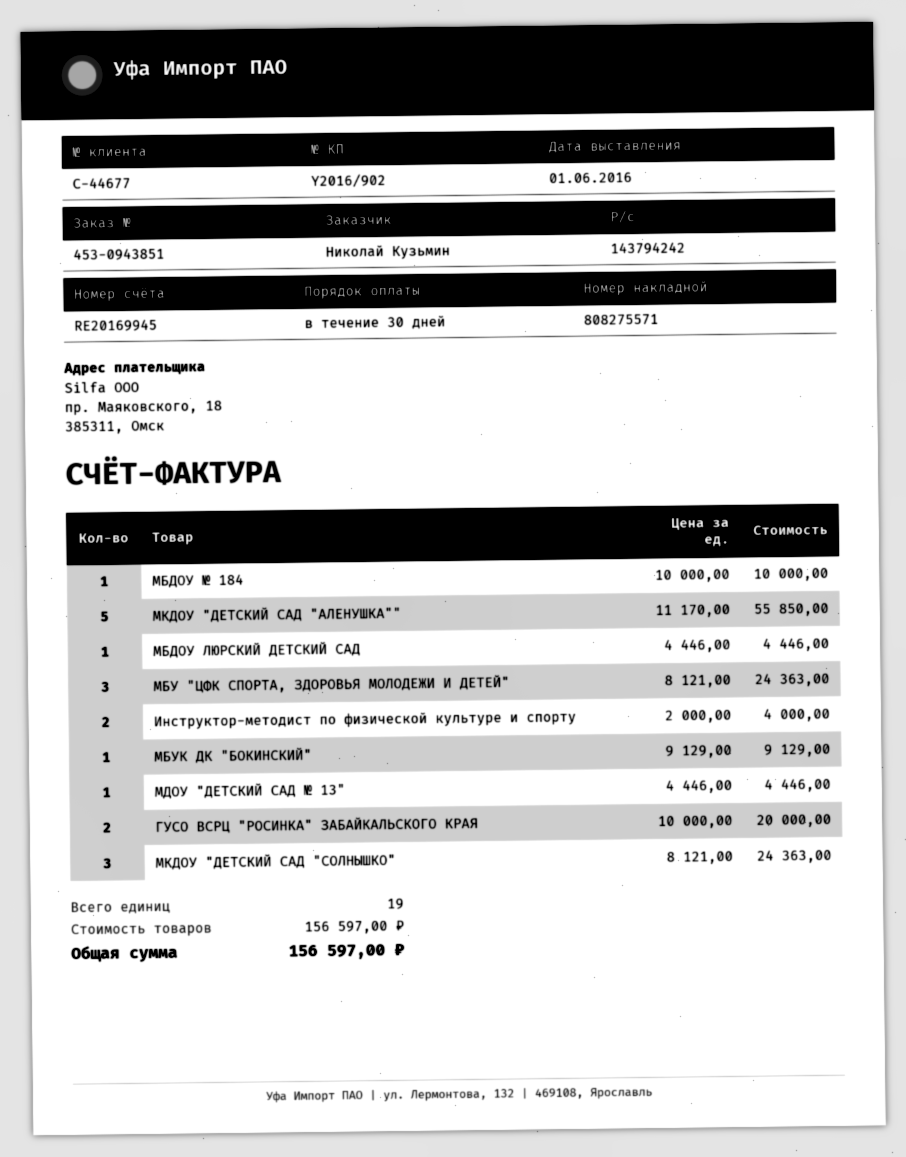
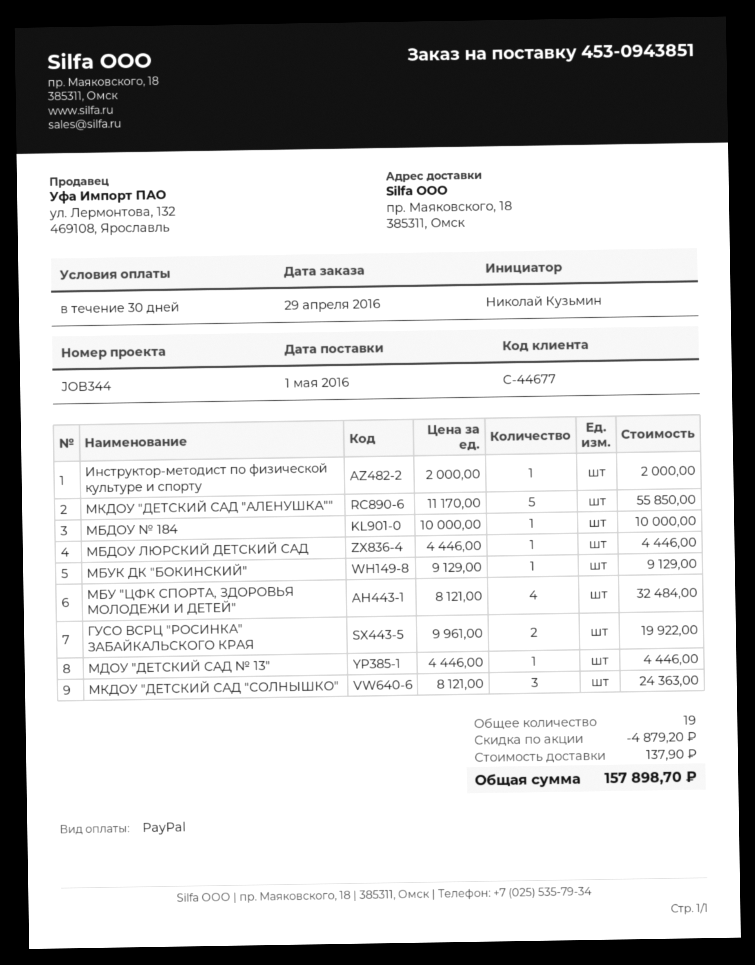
МБУ "ЦФК СПОРТА, ЗДОРОВЬЯ МОЛОДЕЖИ И ДЕТЕЙ": 3 x 8121.00 = 24363.00 -> 4 x 8121.00 = 32484.00
Инструктор-методист по физической культуре и спорту: 2 x 2000.00 = 4000.00 -> 1 x 2000.00 = 2000.00
ГУСО ВСРЦ "РОСИНКА" ЗАБАЙКАЛЬСКОГО КРАЯ: 2 x 10000.00 = 20000.00 -> 2 x 9961.00 = 19922.00
discount: none -> 4879.20
shipping: none -> 137.90
total: 156597.00 -> 157898.70

